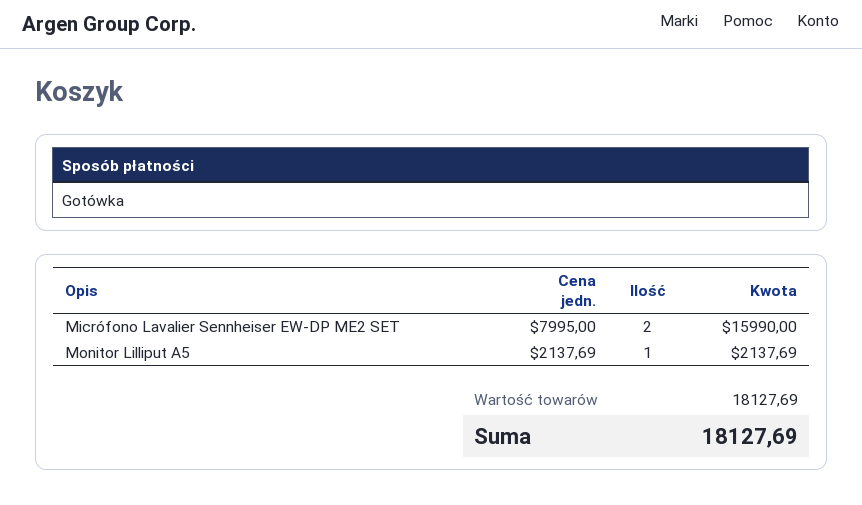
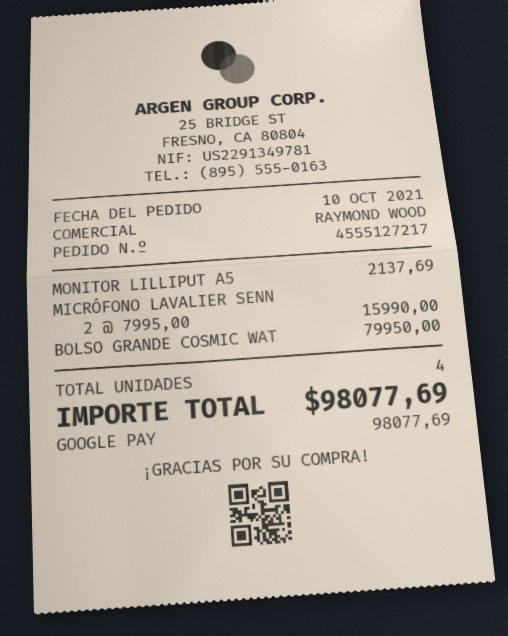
payment method: cash -> Google Pay
BOLSO GRANDE COSMIC WAT: none -> 1 x 79950.00 = 79950.00
total: 18127.69 -> 98077.69

